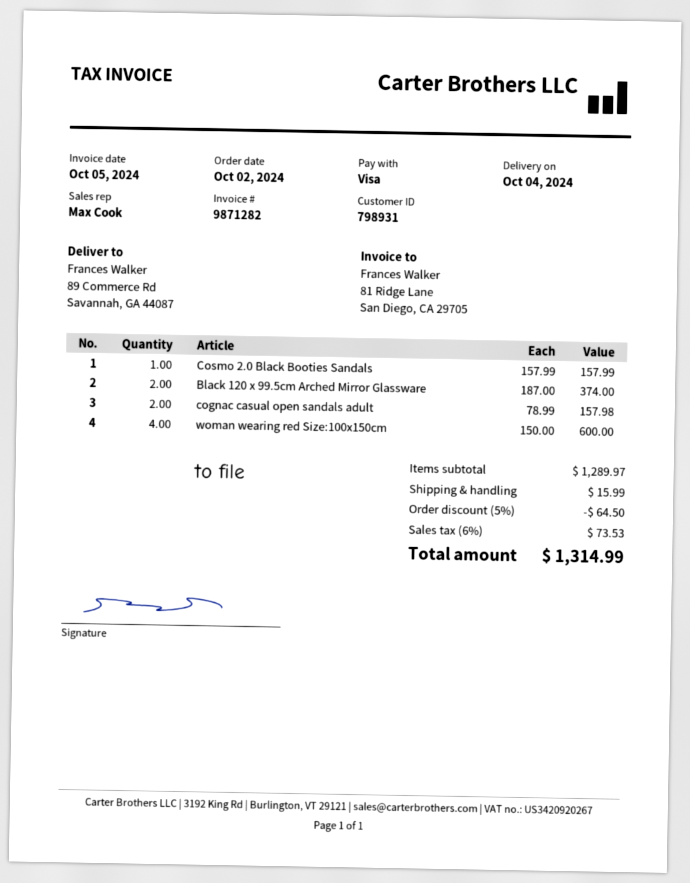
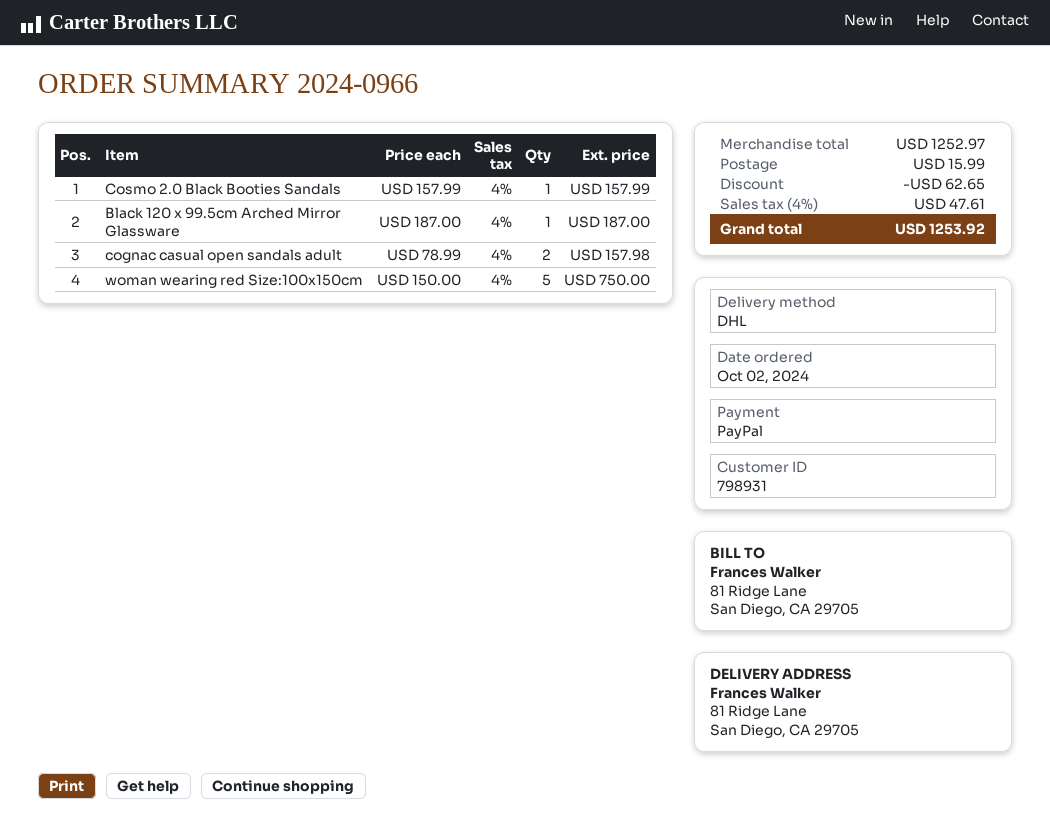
payment method: Visa -> PayPal
ship to: 89 Commerce Rd, Savannah, GA 44087 -> 81 Ridge Lane, San Diego, CA 29705
Black 120 x 99.5cm Arched Mirror Glassware: 2 x 187.00 = 374.00 -> 1 x 187.00 = 187.00
woman wearing red Size:100x150cm: 4 x 150.00 = 600.00 -> 5 x 150.00 = 750.00
subtotal: 1289.97 -> 1252.97
discount: 64.50 -> 62.65
tax: 6% = 73.53 -> 4% = 47.61
total: 1314.99 -> 1253.92

